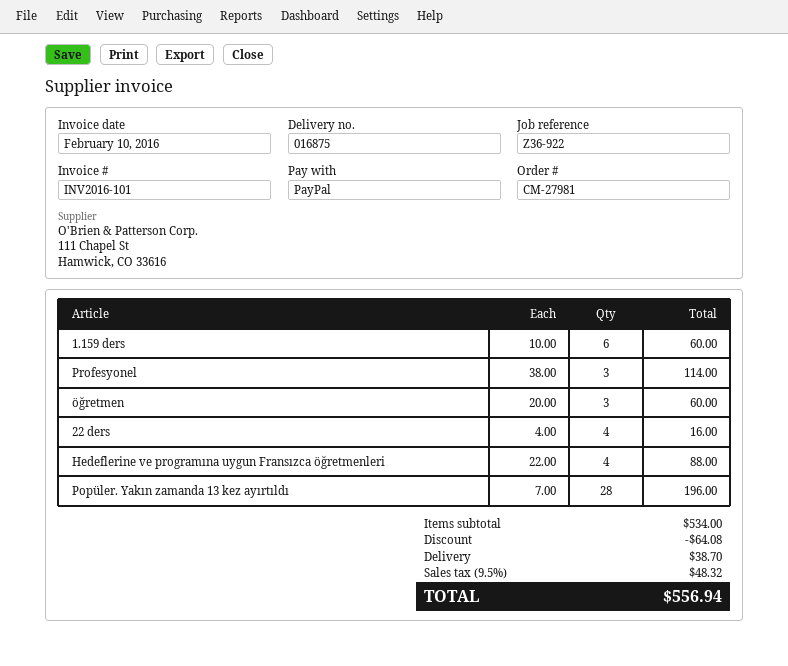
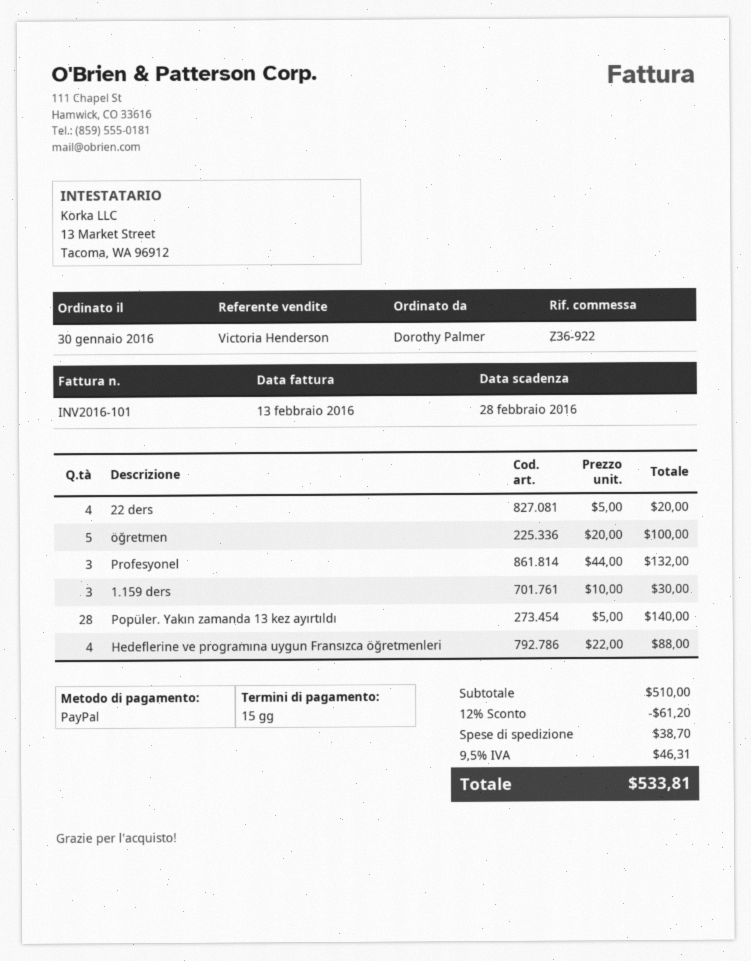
invoice date: 2016-02-10 -> 2016-02-13
1.159 ders: 6 x 10.00 = 60.00 -> 3 x 10.00 = 30.00
Profesyonel: 3 x 38.00 = 114.00 -> 3 x 44.00 = 132.00
öğretmen: 3 x 20.00 = 60.00 -> 5 x 20.00 = 100.00
22 ders: 4 x 4.00 = 16.00 -> 4 x 5.00 = 20.00
Popüler. Yakın zamanda 13 kez ayırtıldı: 28 x 7.00 = 196.00 -> 28 x 5.00 = 140.00
subtotal: 534.00 -> 510.00
discount: 64.08 -> 61.20
tax: 9.5% = 48.32 -> 9.5% = 46.31
total: 556.94 -> 533.81

